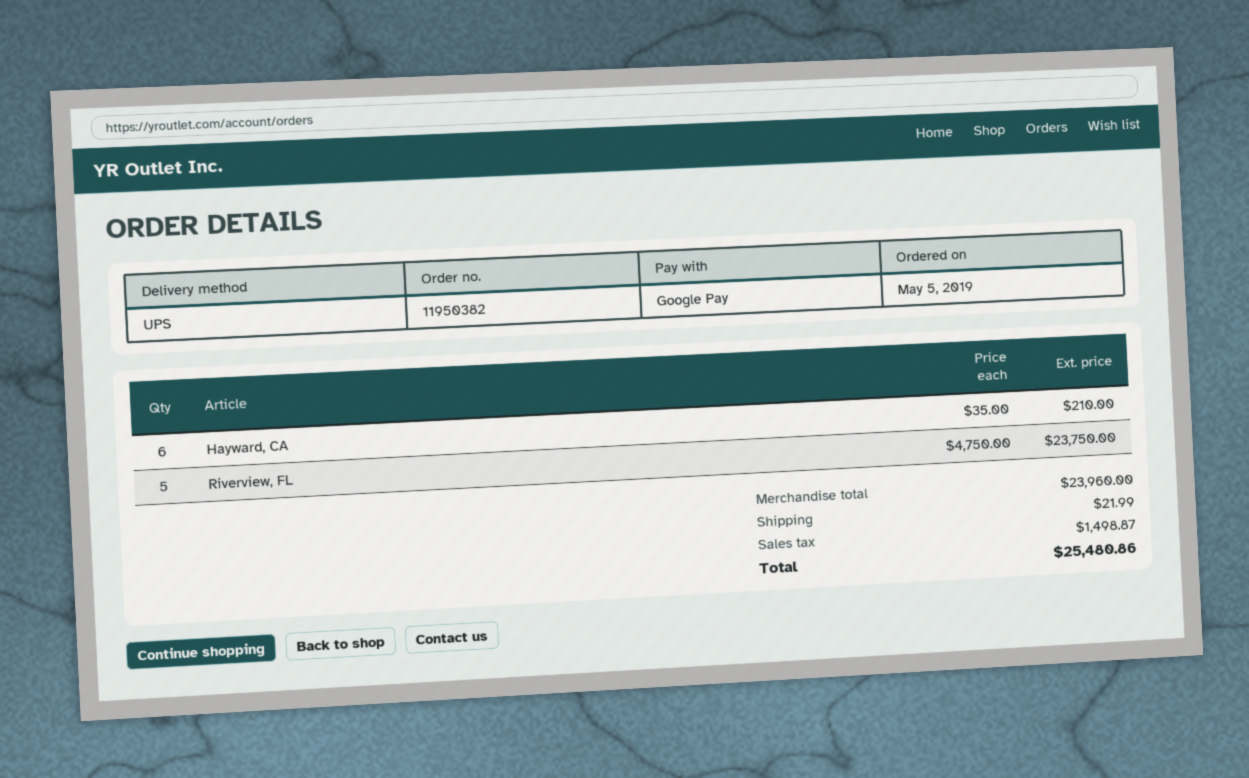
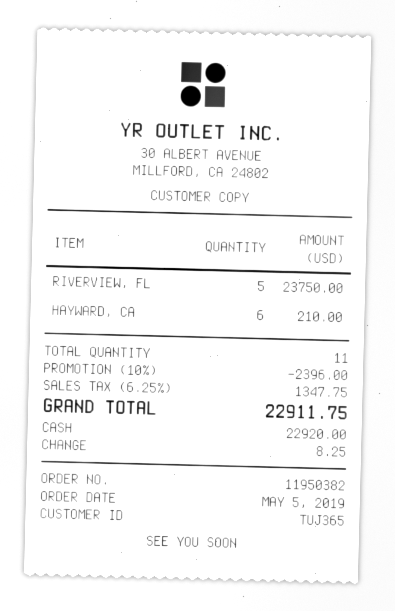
payment method: Google Pay -> cash
discount: none -> 10% = 2396.00
shipping: 21.99 -> none
tax: 1498.87 -> 1347.75
total: 25480.86 -> 22911.75

